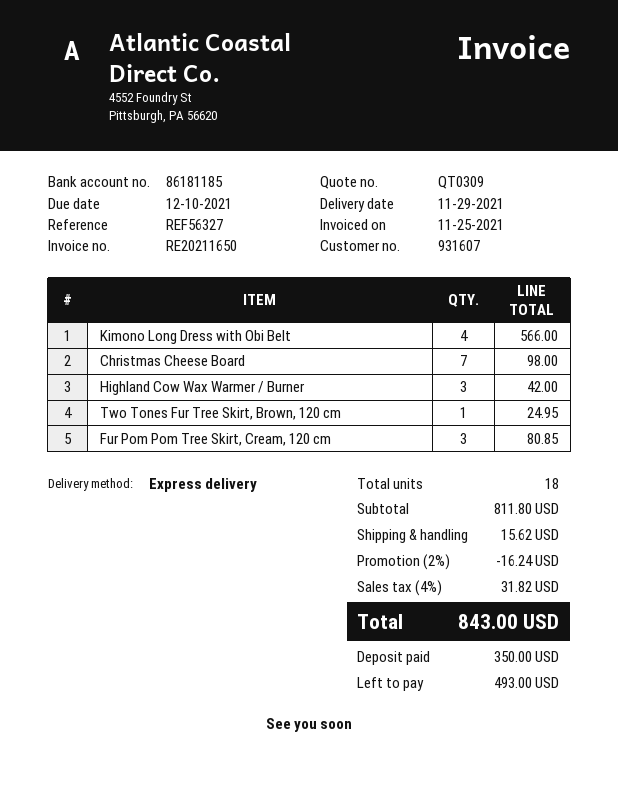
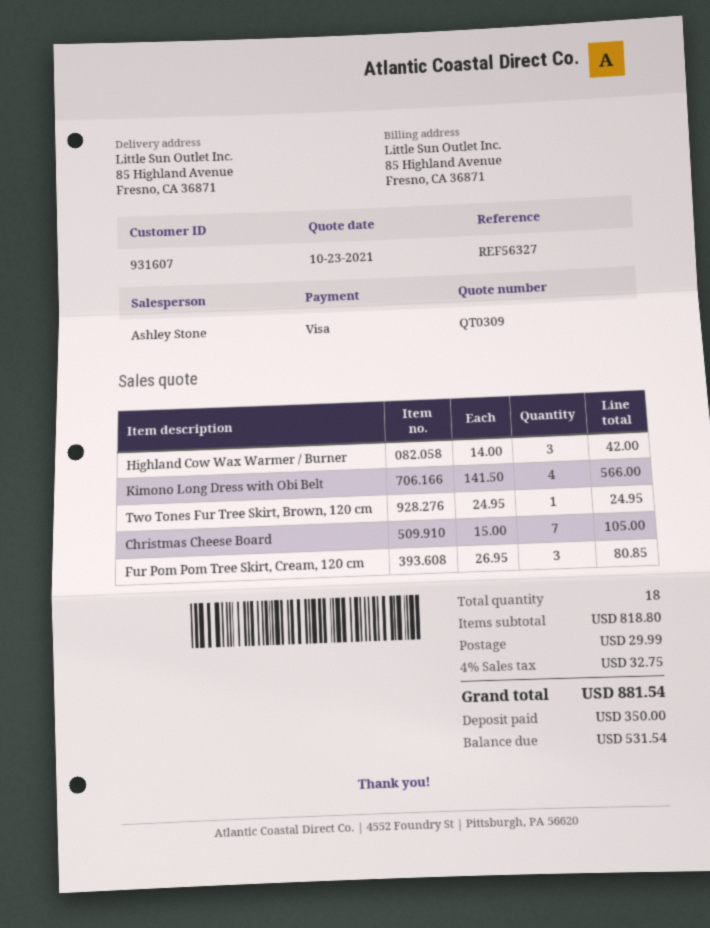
Christmas Cheese Board: 7 for 98.00 -> 7 for 105.00
subtotal: 811.80 -> 818.80
discount: 2% = 16.24 -> none
shipping: 15.62 -> 29.99
tax: 4% = 31.82 -> 4% = 32.75
total: 843.00 -> 881.54
balance: 493.00 -> 531.54

